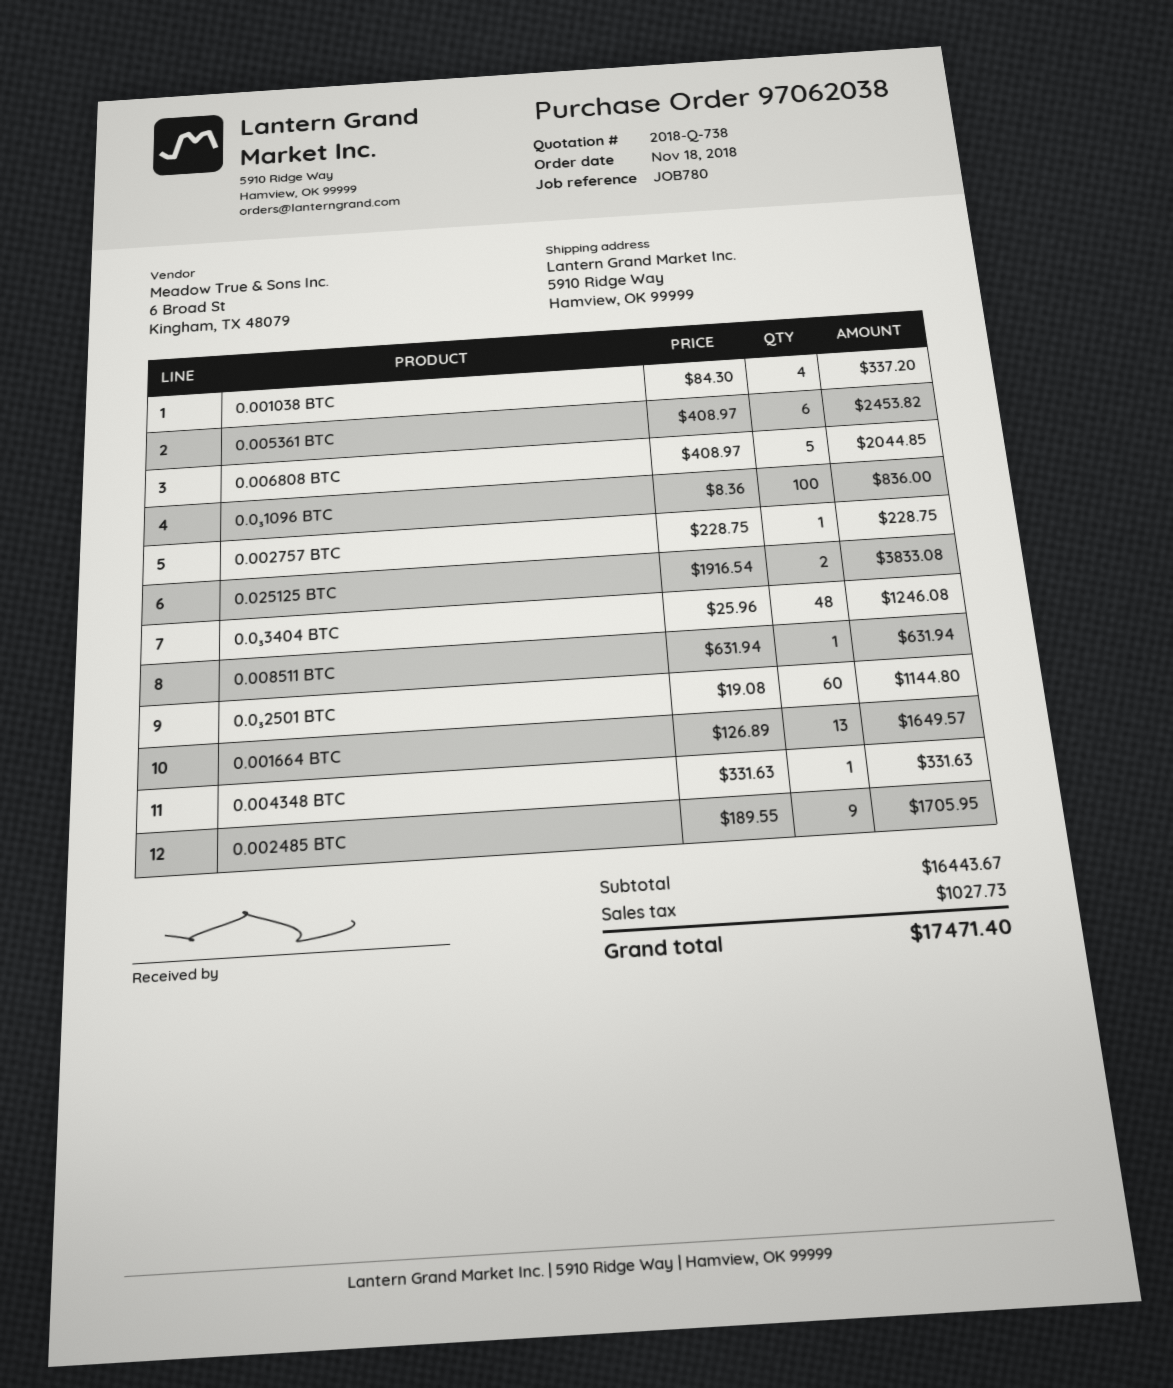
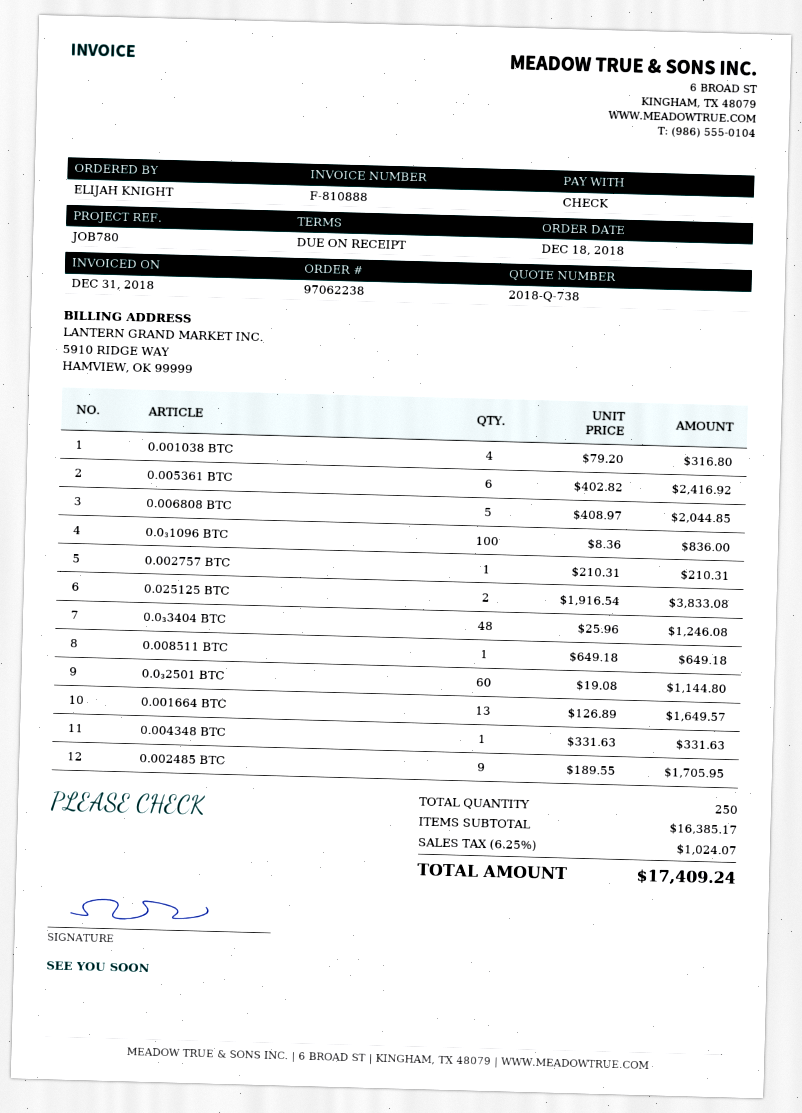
order number: 97062038 -> 97062238
order date: 2018-11-18 -> 2018-12-18
0.001038 BTC: 4 x 84.30 = 337.20 -> 4 x 79.20 = 316.80
0.005361 BTC: 6 x 408.97 = 2453.82 -> 6 x 402.82 = 2416.92
0.002757 BTC: 1 x 228.75 = 228.75 -> 1 x 210.31 = 210.31
0.008511 BTC: 1 x 631.94 = 631.94 -> 1 x 649.18 = 649.18
subtotal: 16443.67 -> 16385.17
tax: 1027.73 -> 1024.07
total: 17471.40 -> 17409.24

